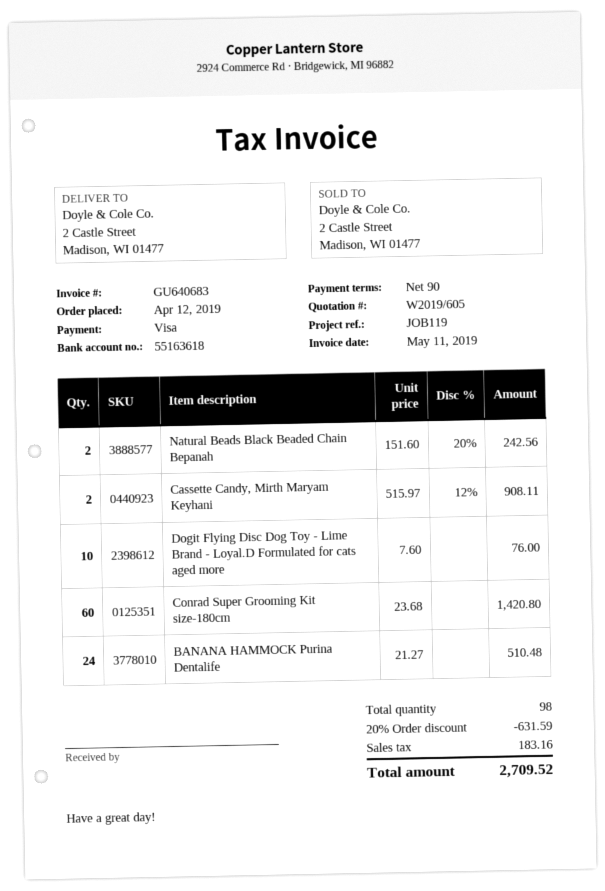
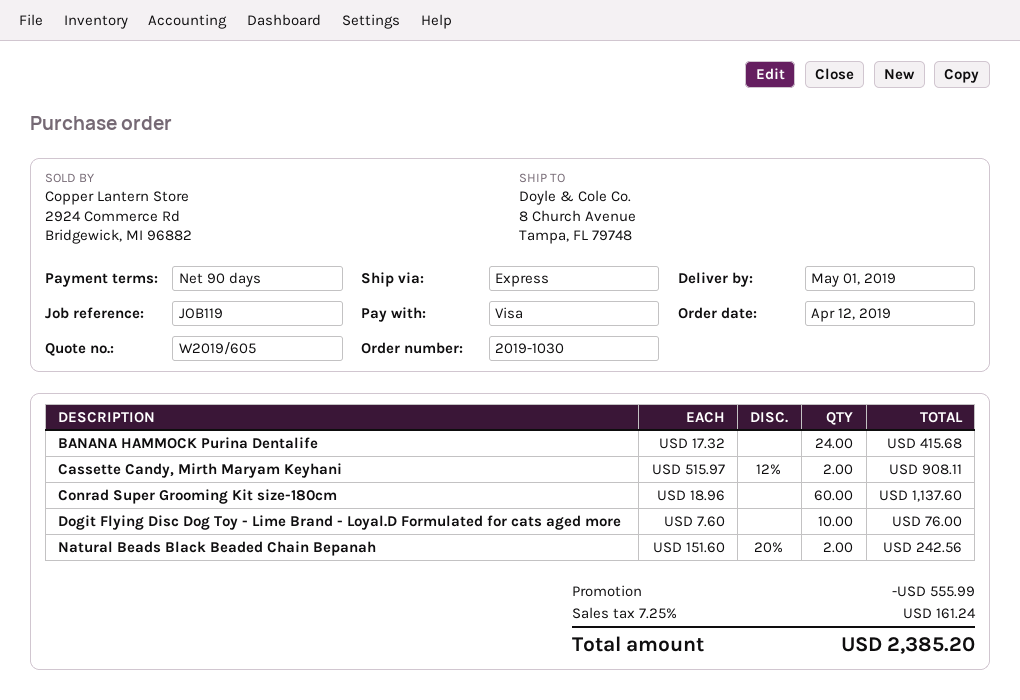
ship to: 2 Castle Street, Madison, WI 01477 -> 8 Church Avenue, Tampa, FL 79748
Conrad Super Grooming Kit size-180cm: 60 x 23.68 = 1420.80 -> 60 x 18.96 = 1137.60
BANANA HAMMOCK Purina Dentalife: 24 x 21.27 = 510.48 -> 24 x 17.32 = 415.68
discount: 631.59 -> 555.99
tax: 183.16 -> 161.24
total: 2709.52 -> 2385.20

